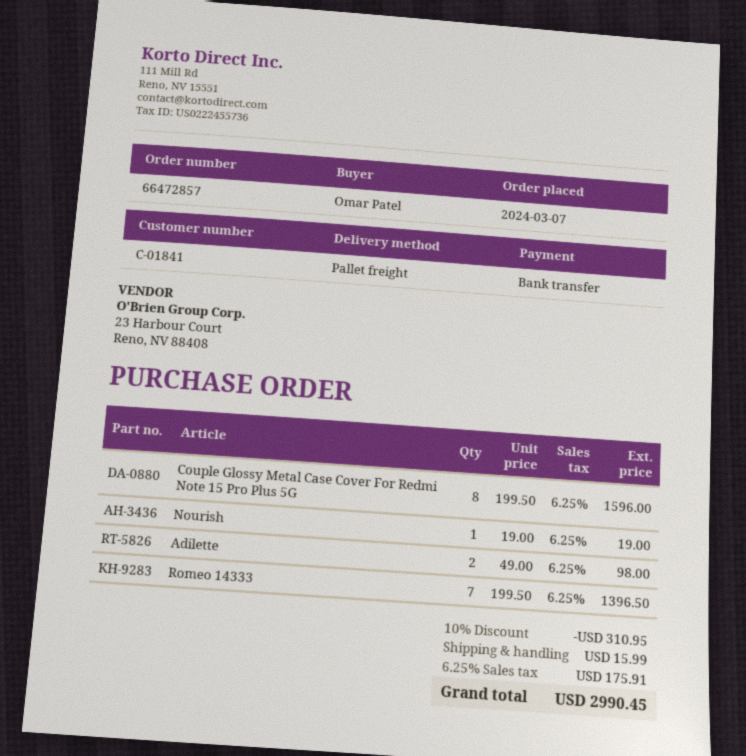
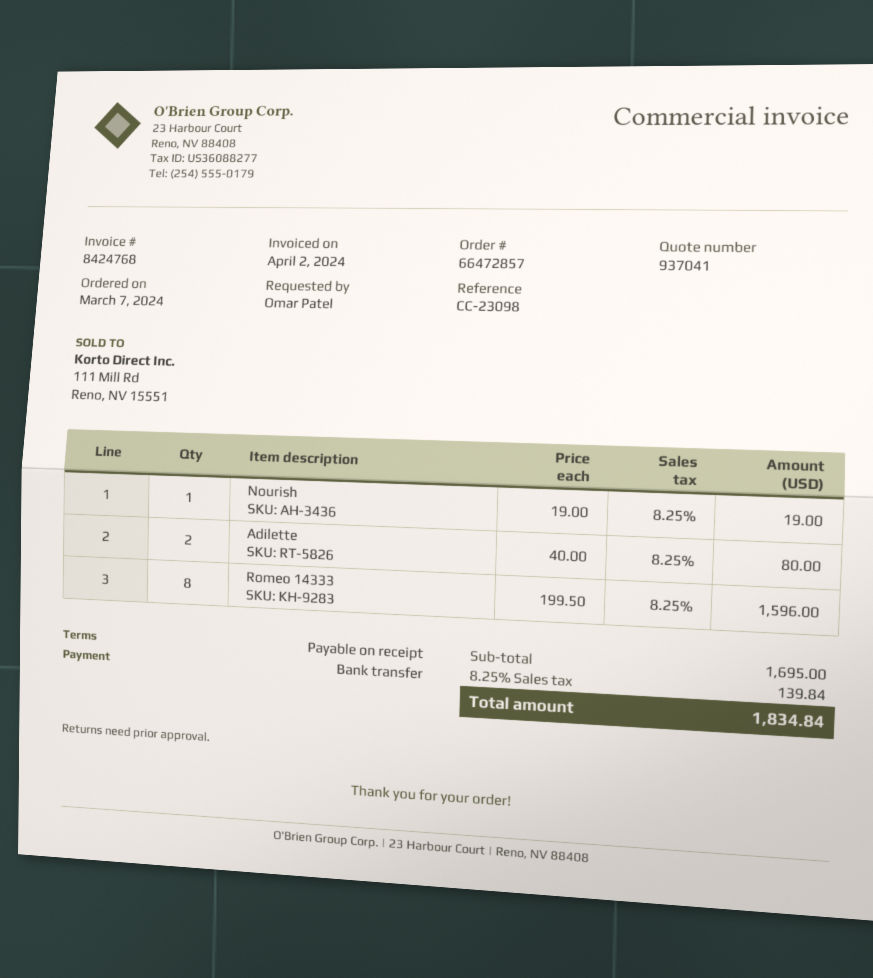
Couple Glossy Metal Case Cover For Redmi Note 15 Pro Plus 5G: 8 x 199.50 = 1596.00 -> none
Adilette: 2 x 49.00 = 98.00 -> 2 x 40.00 = 80.00
Romeo 14333: 7 x 199.50 = 1396.50 -> 8 x 199.50 = 1596.00
discount: 10% = 310.95 -> none
shipping: 15.99 -> none
tax: 6.25% = 175.91 -> 8.25% = 139.84
total: 2990.45 -> 1834.84

